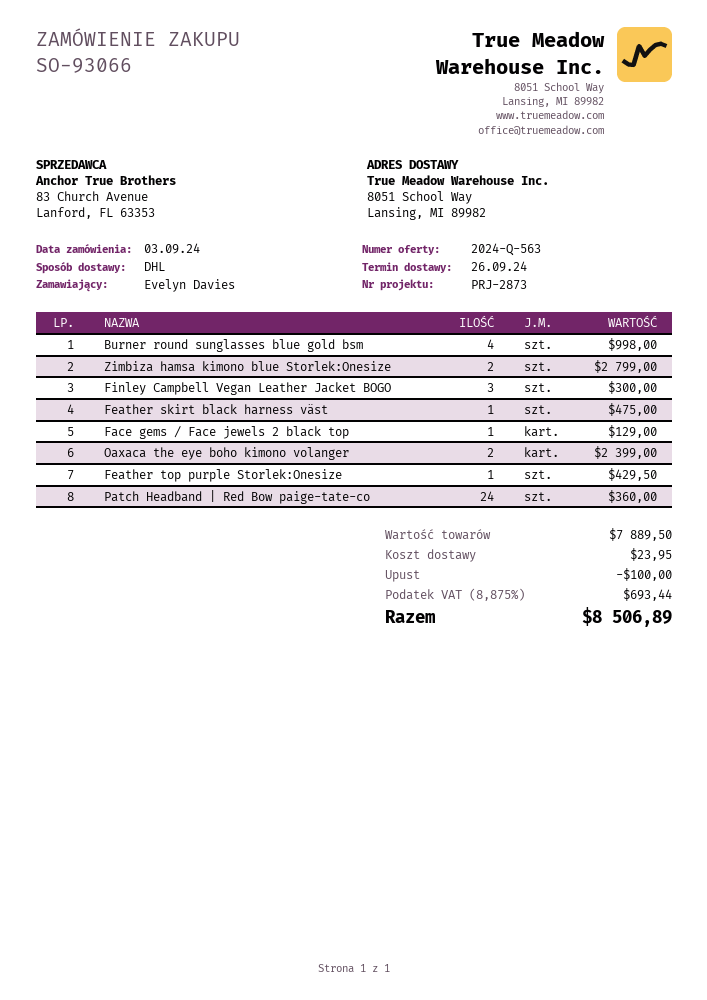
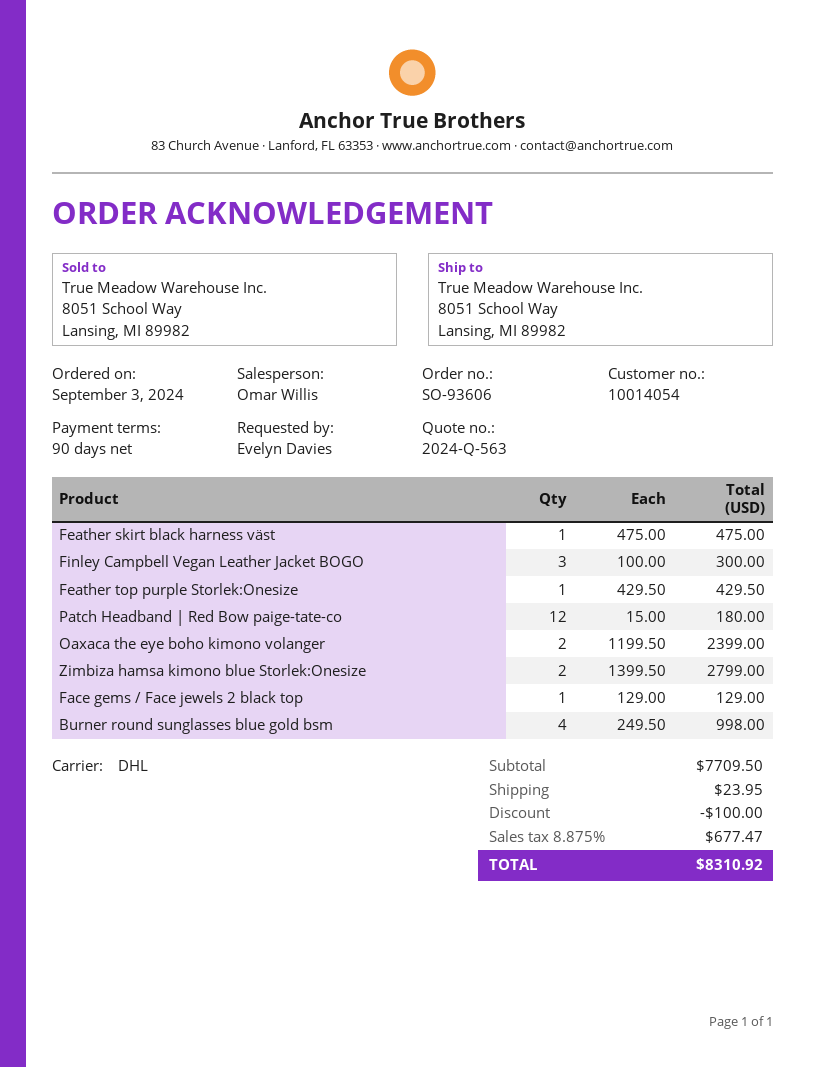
order number: SO-93066 -> SO-93606
Patch Headband | Red Bow paige-tate-co: 24 for 360.00 -> 12 for 180.00
subtotal: 7889.50 -> 7709.50
tax: 8.875% = 693.44 -> 8.875% = 677.47
total: 8506.89 -> 8310.92

